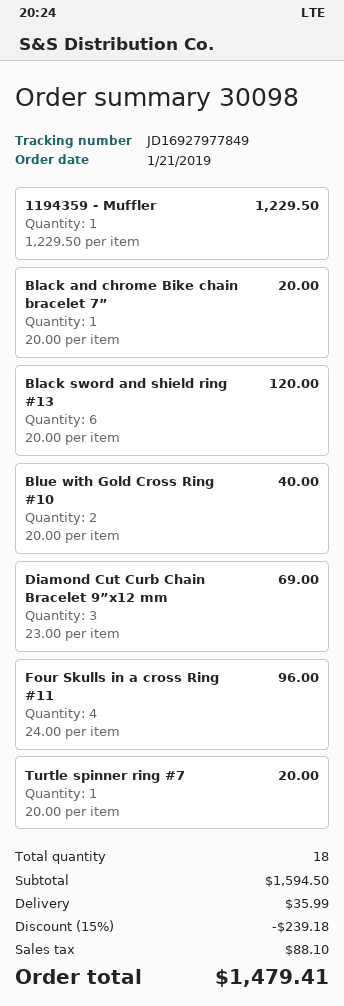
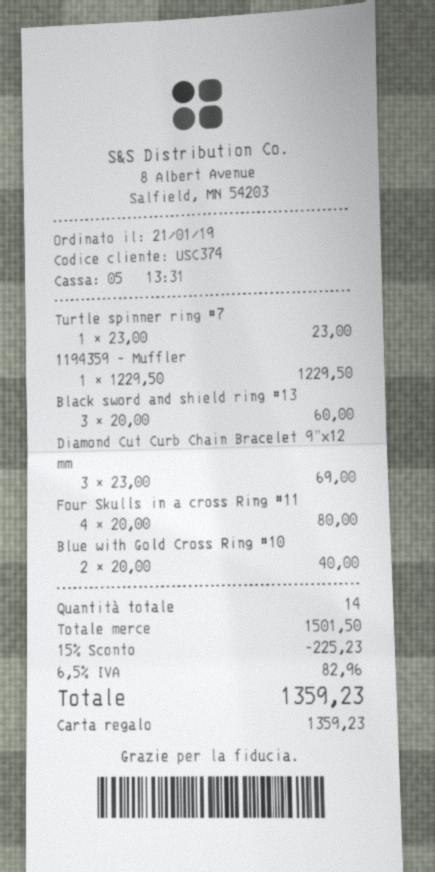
Black and chrome Bike chain bracelet 7”: 1 x 20.00 = 20.00 -> none
Black sword and shield ring #13: 6 x 20.00 = 120.00 -> 3 x 20.00 = 60.00
Four Skulls in a cross Ring #11: 4 x 24.00 = 96.00 -> 4 x 20.00 = 80.00
Turtle spinner ring #7: 1 x 20.00 = 20.00 -> 1 x 23.00 = 23.00
total quantity: 18 -> 14
subtotal: 1594.50 -> 1501.50
discount: 15% = 239.18 -> 15% = 225.23
shipping: 35.99 -> none
tax: 88.10 -> 82.96
total: 1479.41 -> 1359.23

